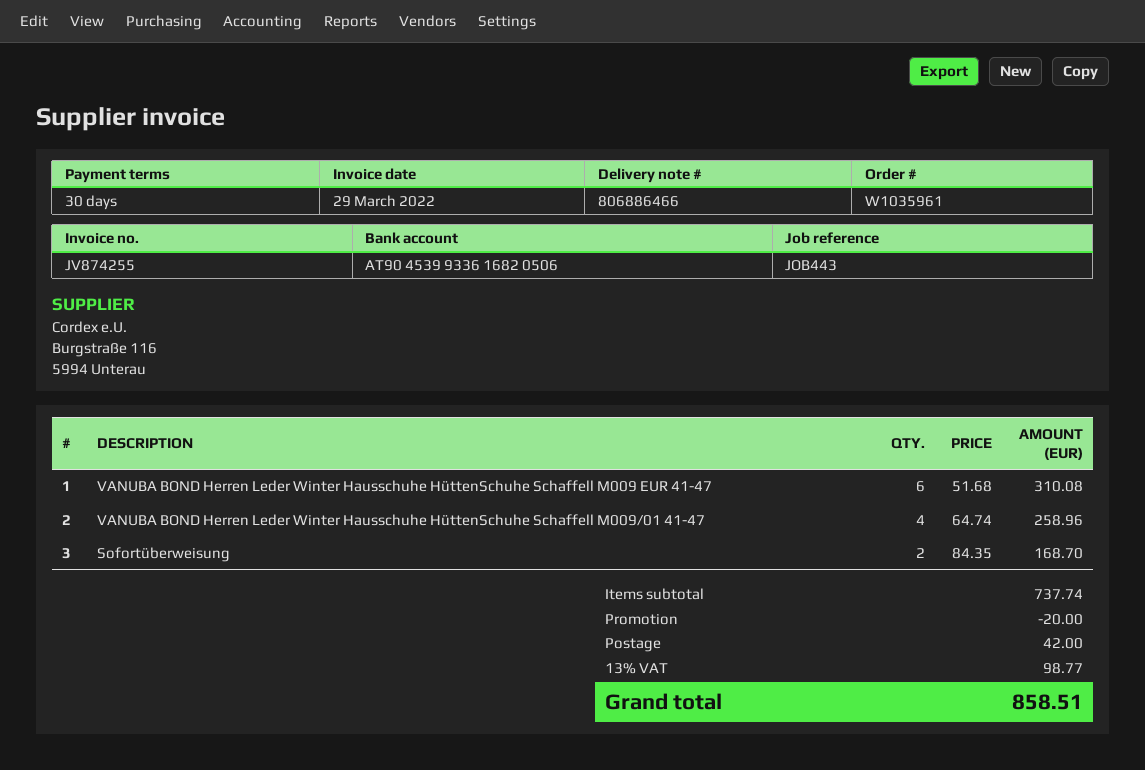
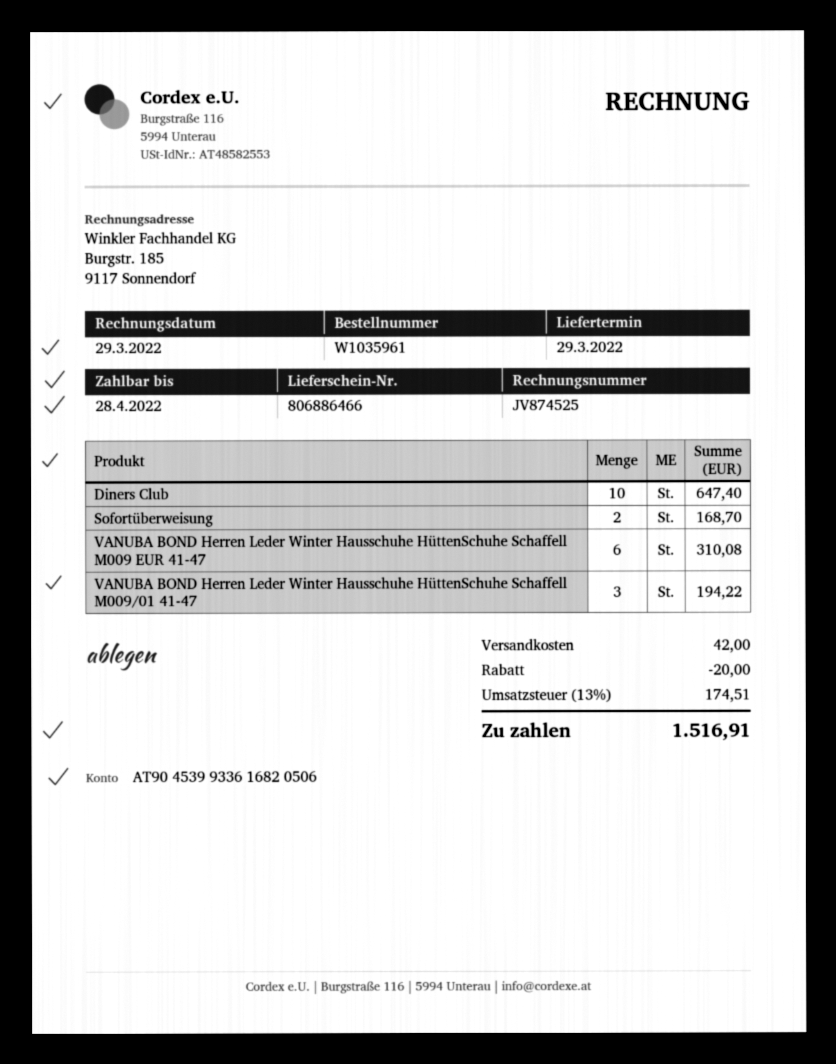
invoice number: JV874255 -> JV874525
VANUBA BOND Herren Leder Winter Hausschuhe HüttenSchuhe Schaffell M009/01 41-47: 4 for 258.96 -> 3 for 194.22
Diners Club: none -> 10 for 647.40
tax: 13% = 98.77 -> 13% = 174.51
total: 858.51 -> 1516.91

